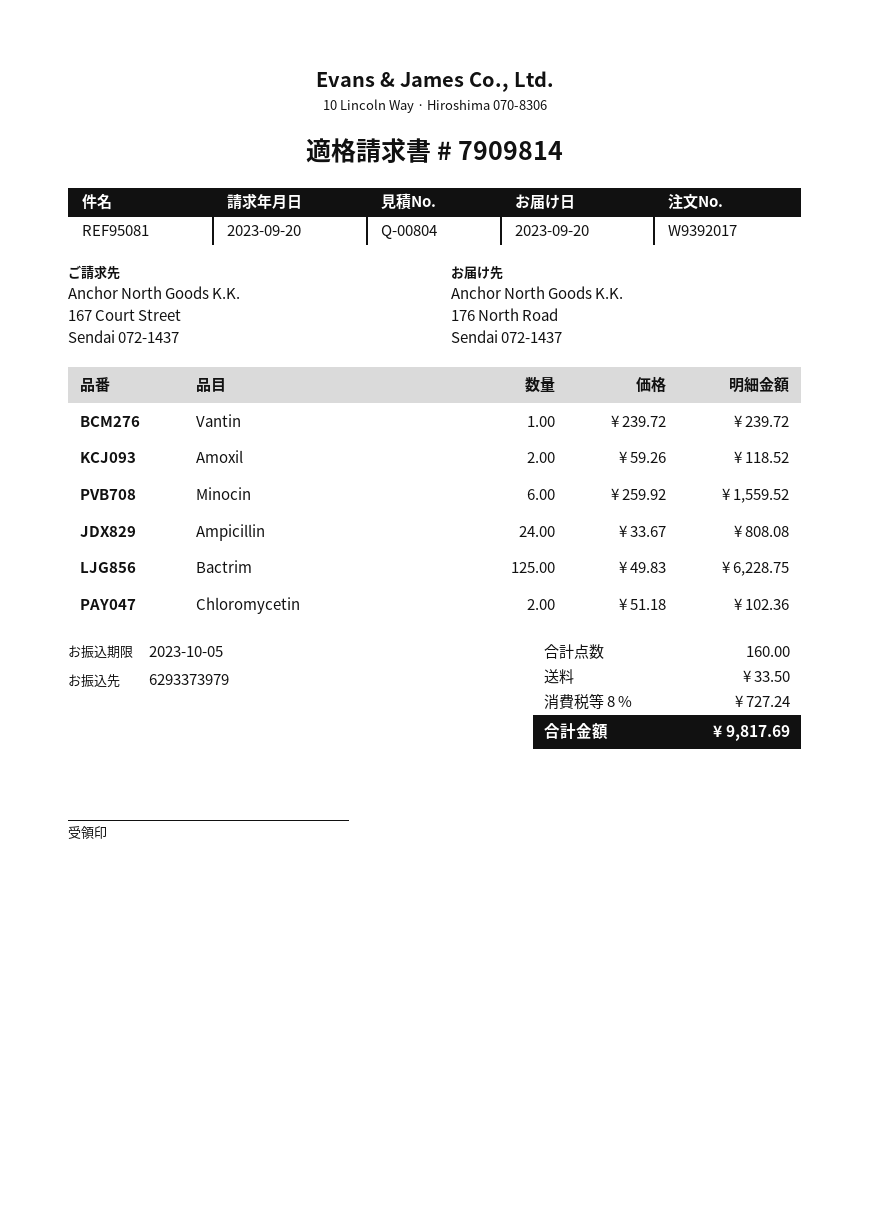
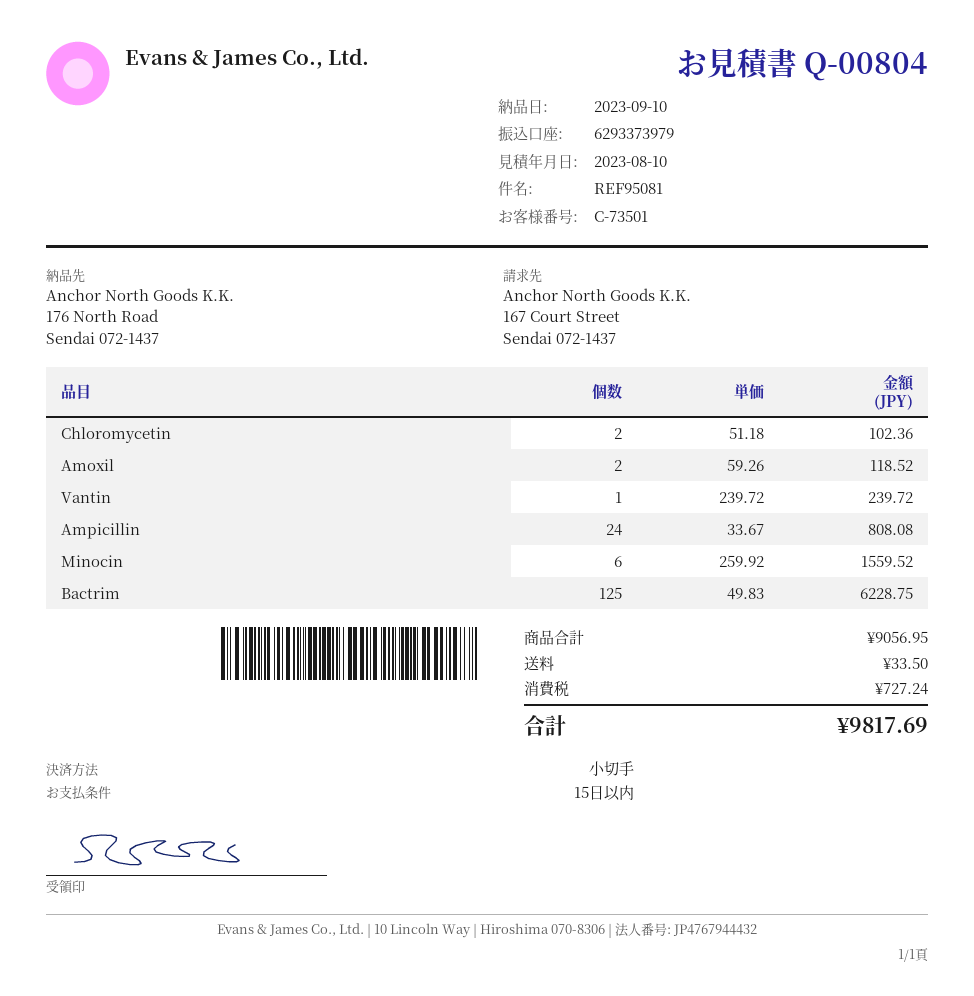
delivery date: 2023-09-20 -> 2023-09-10

